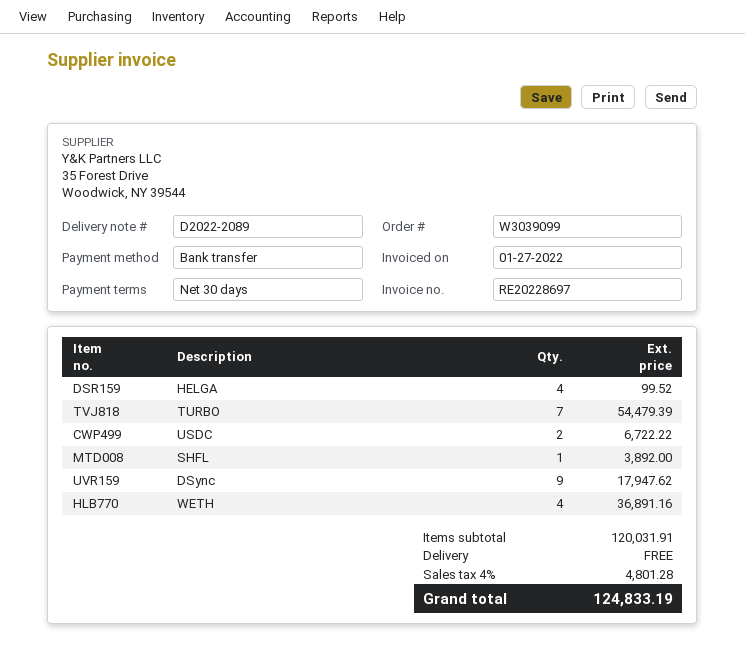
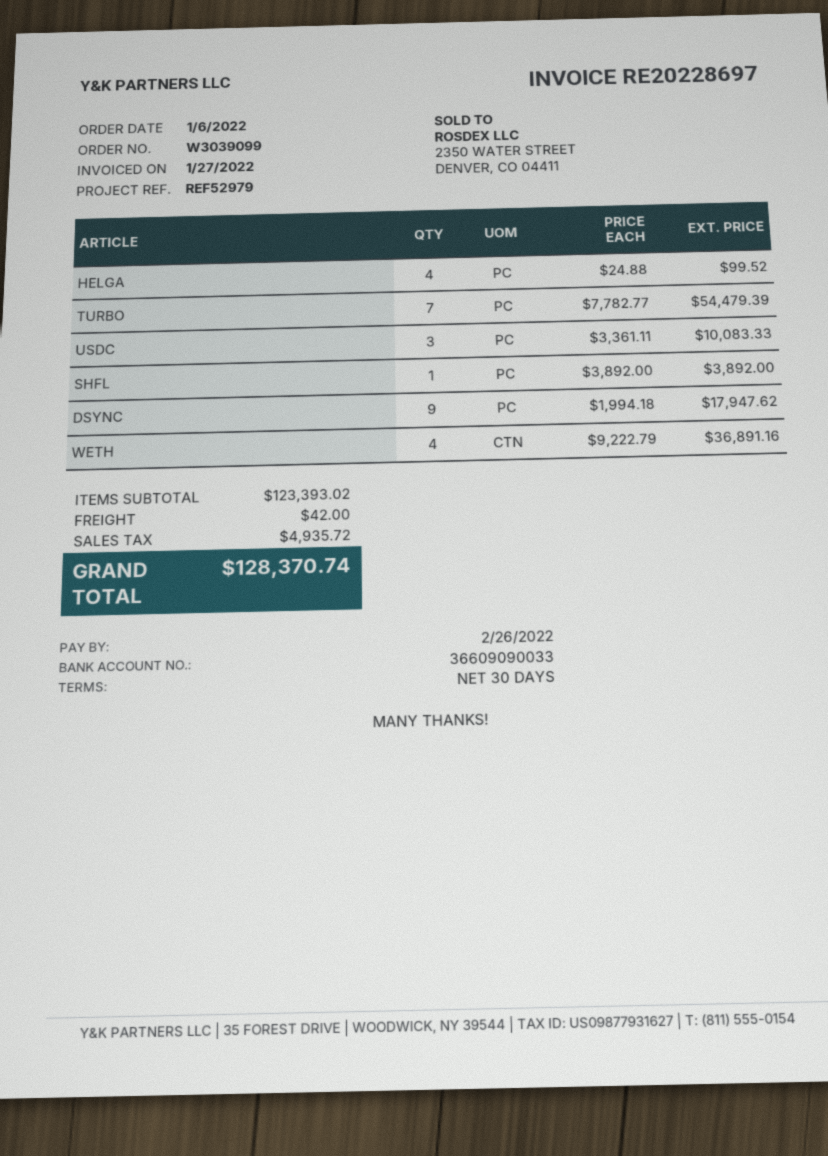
USDC: 2 for 6722.22 -> 3 for 10083.33
subtotal: 120031.91 -> 123393.02
shipping: 0.00 -> 42.00
tax: 4801.28 -> 4935.72
total: 124833.19 -> 128370.74

